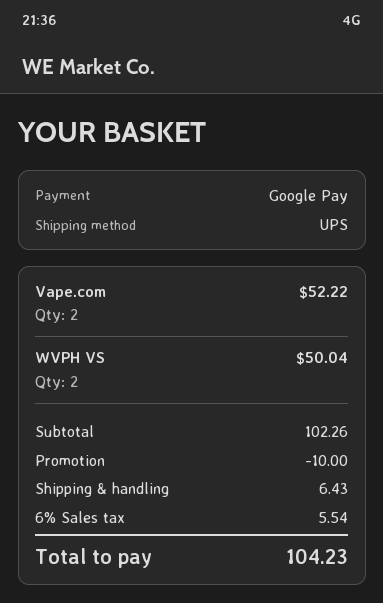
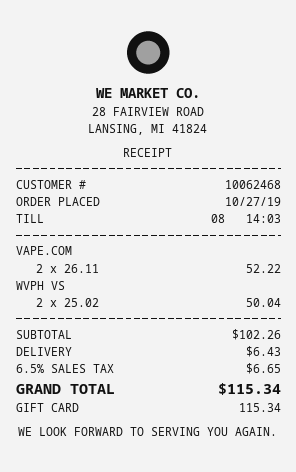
payment method: Google Pay -> gift card
discount: 10.00 -> none
tax: 6% = 5.54 -> 6.5% = 6.65
total: 104.23 -> 115.34

